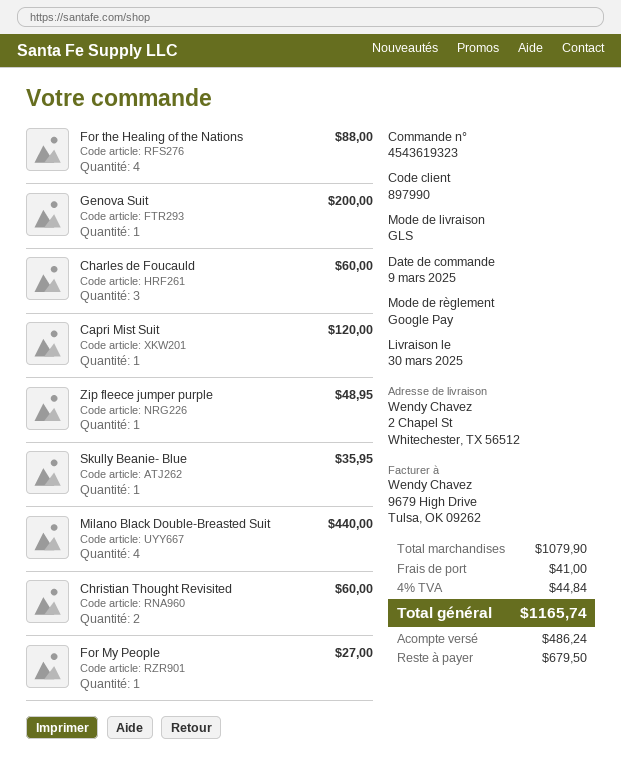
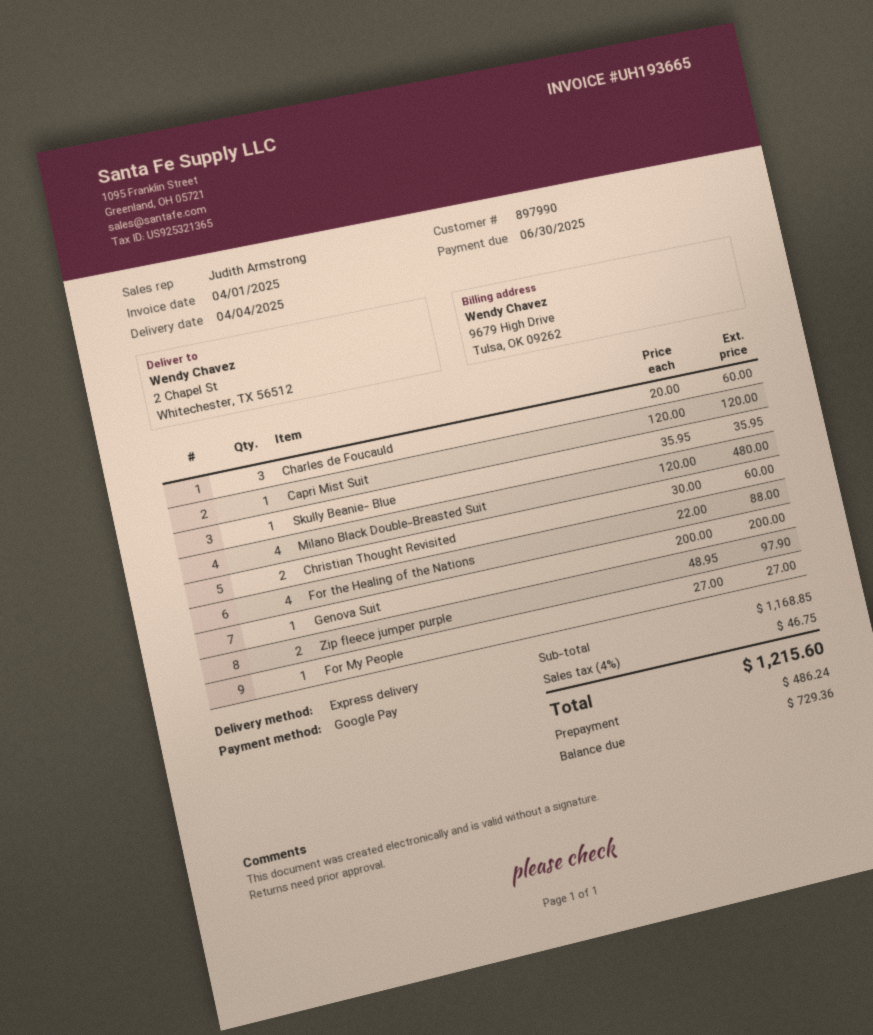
delivery date: 2025-03-30 -> 2025-04-04
shipping method: GLS -> express
Zip fleece jumper purple: 1 for 48.95 -> 2 for 97.90
Milano Black Double-Breasted Suit: 4 for 440.00 -> 4 for 480.00
subtotal: 1079.90 -> 1168.85
shipping: 41.00 -> none
tax: 4% = 44.84 -> 4% = 46.75
total: 1165.74 -> 1215.60
balance: 679.50 -> 729.36

